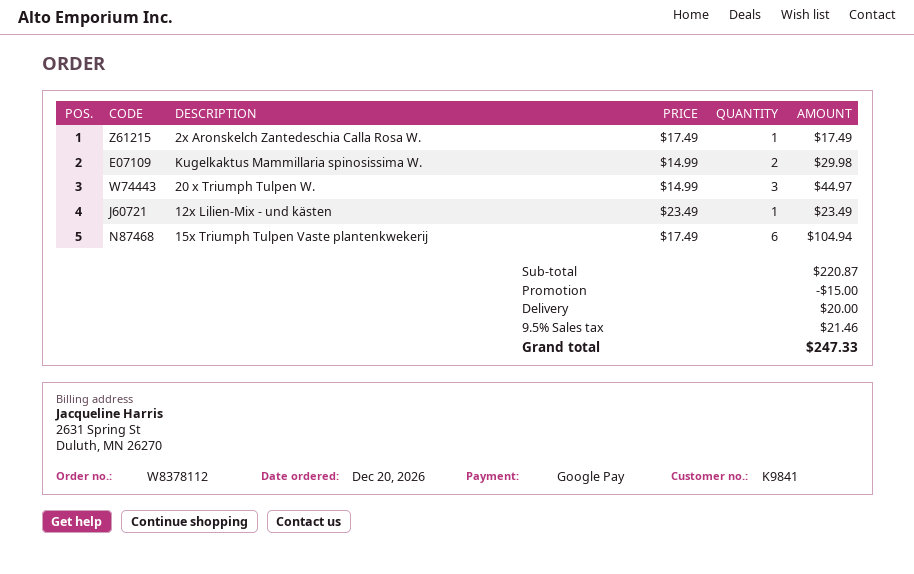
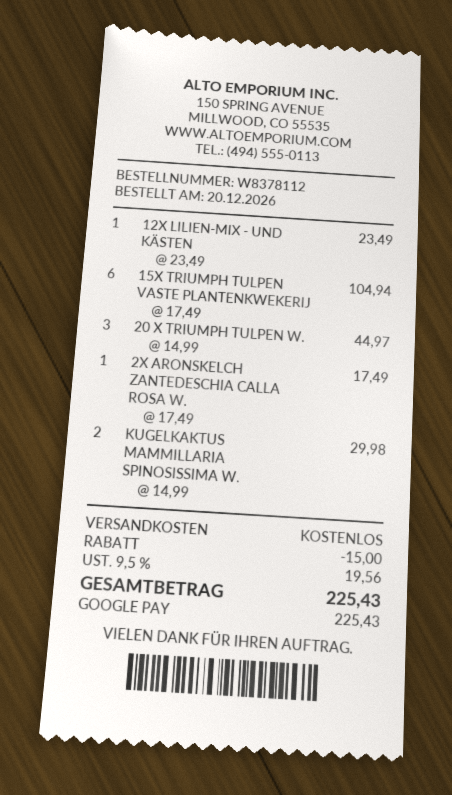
shipping: 20.00 -> 0.00
tax: 9.5% = 21.46 -> 9.5% = 19.56
total: 247.33 -> 225.43

